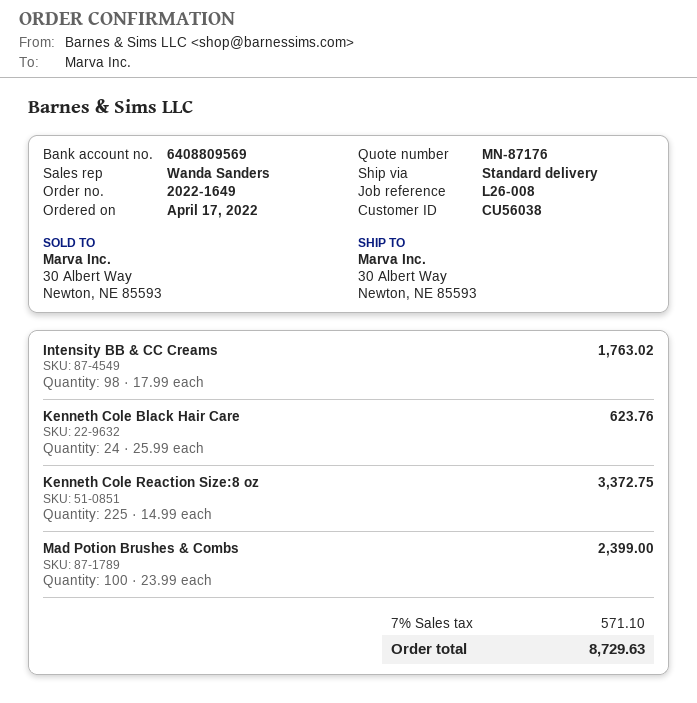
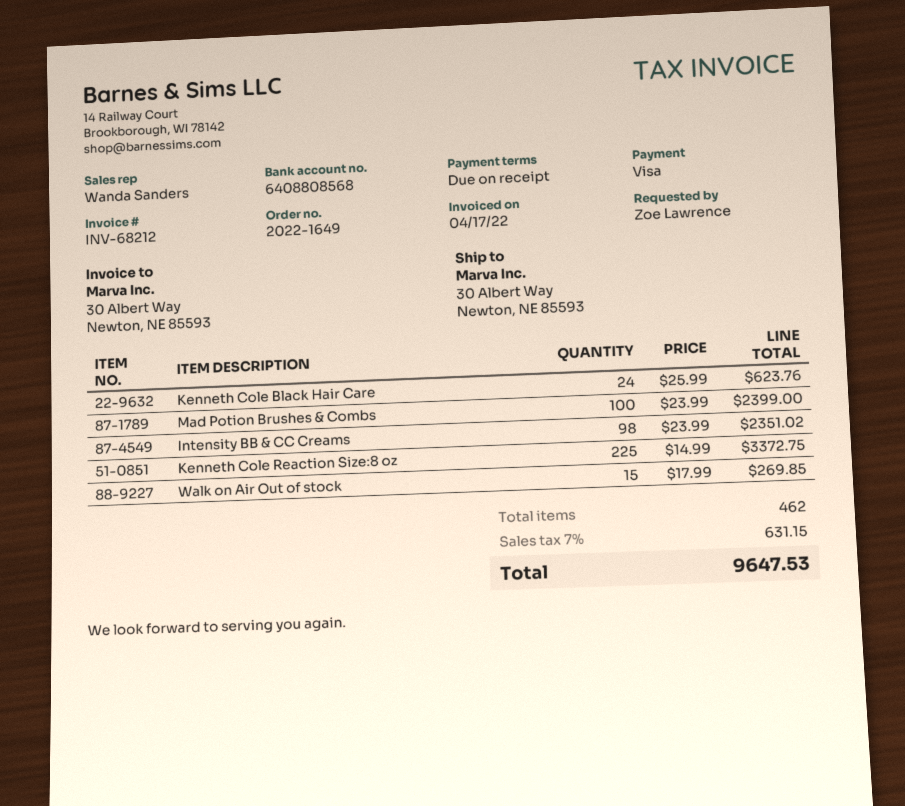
bank account: 6408809569 -> 6408808568
Intensity BB & CC Creams: 98 x 17.99 = 1763.02 -> 98 x 23.99 = 2351.02
Walk on Air Out of stock: none -> 15 x 17.99 = 269.85
tax: 7% = 571.10 -> 7% = 631.15
total: 8729.63 -> 9647.53

